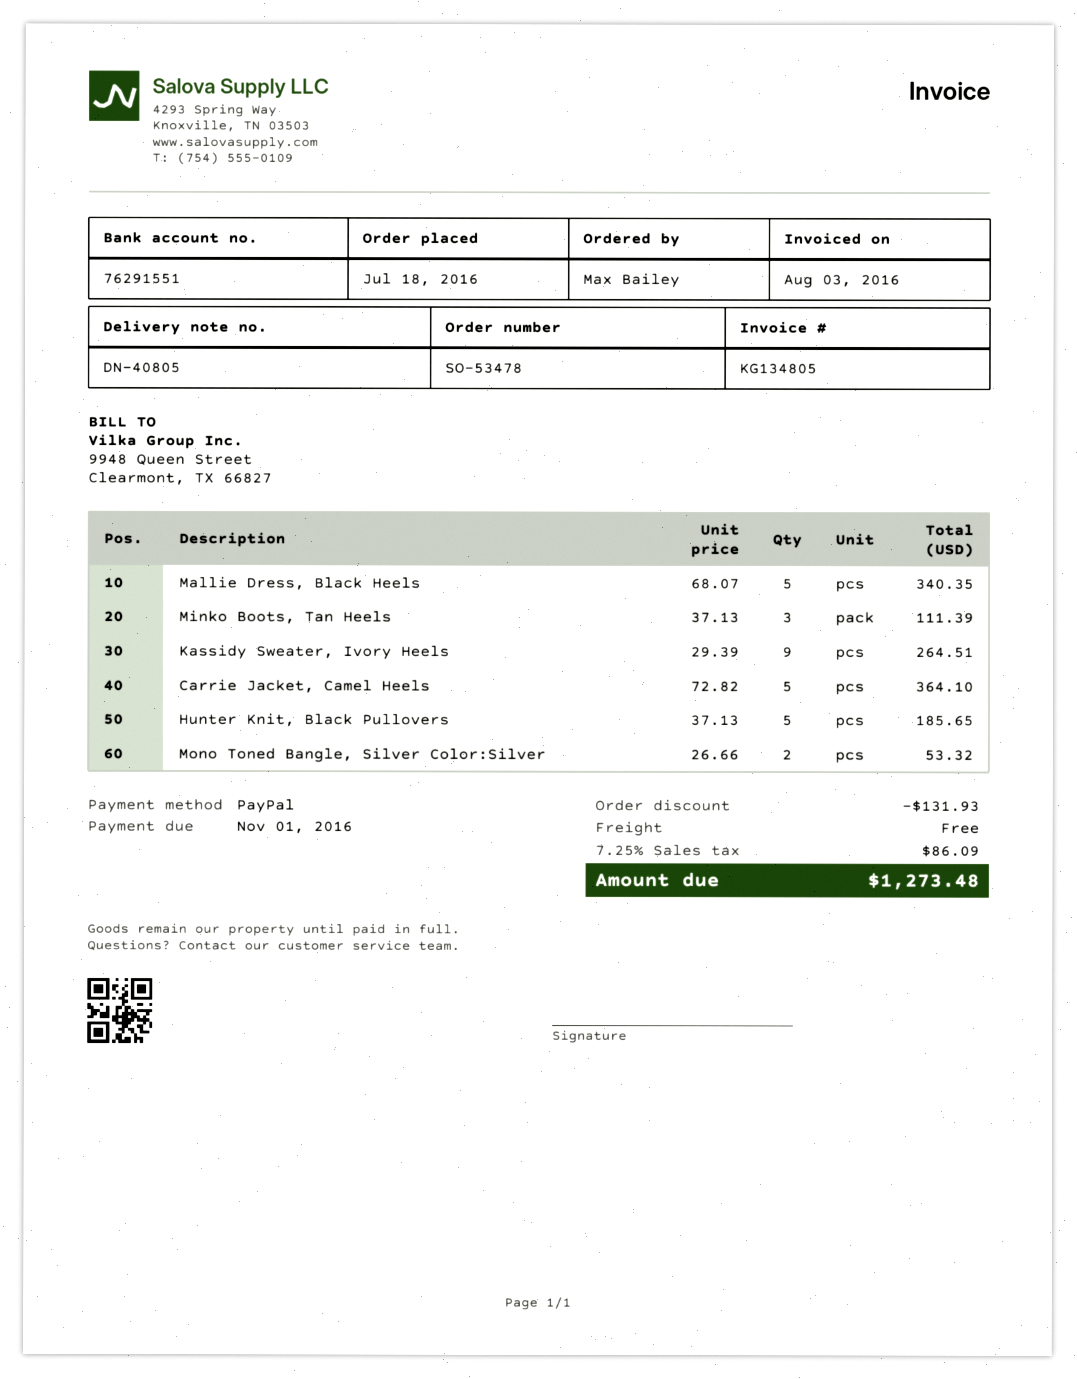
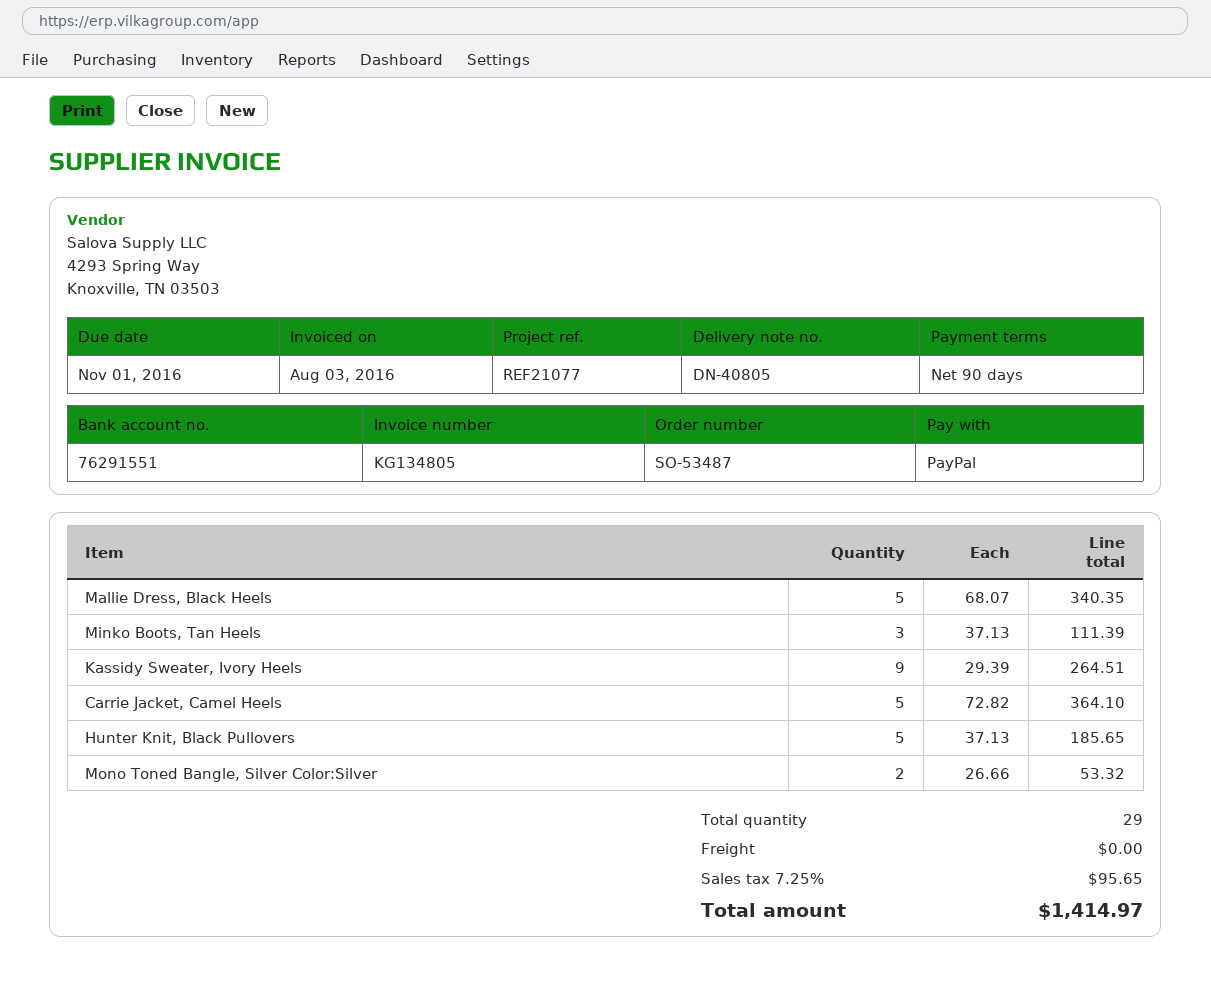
order number: SO-53478 -> SO-53487
discount: 131.93 -> none
tax: 7.25% = 86.09 -> 7.25% = 95.65
total: 1273.48 -> 1414.97

